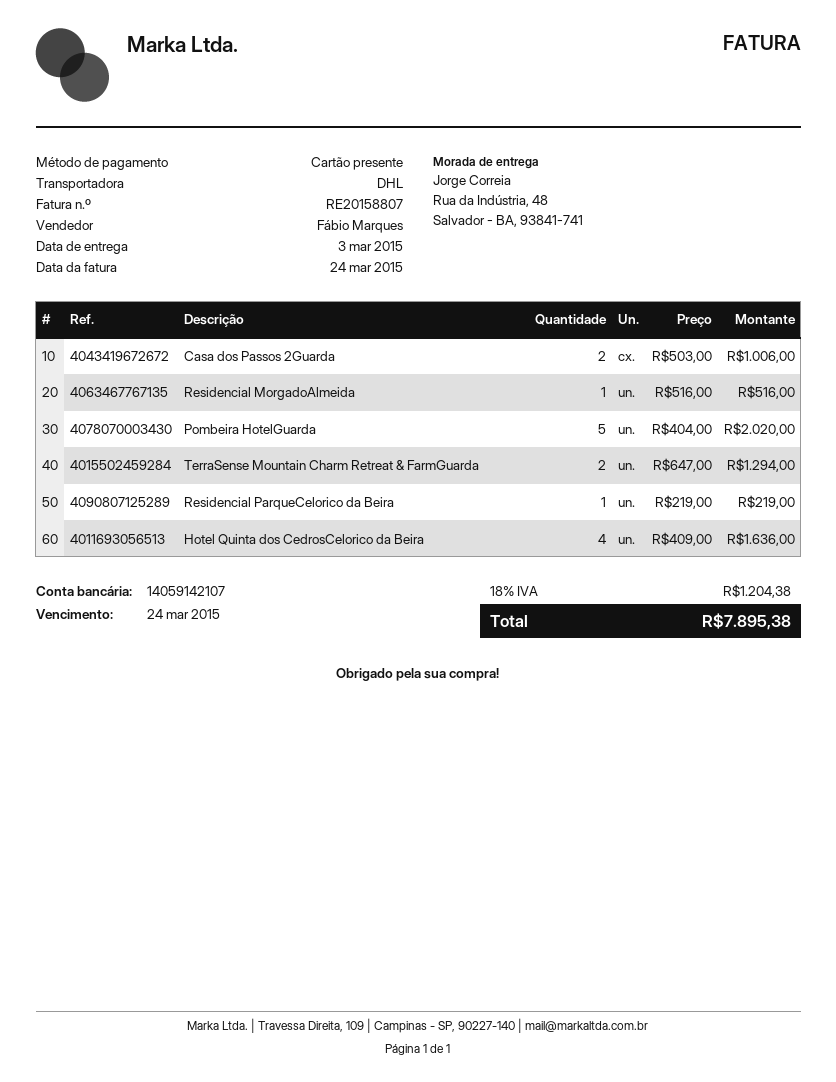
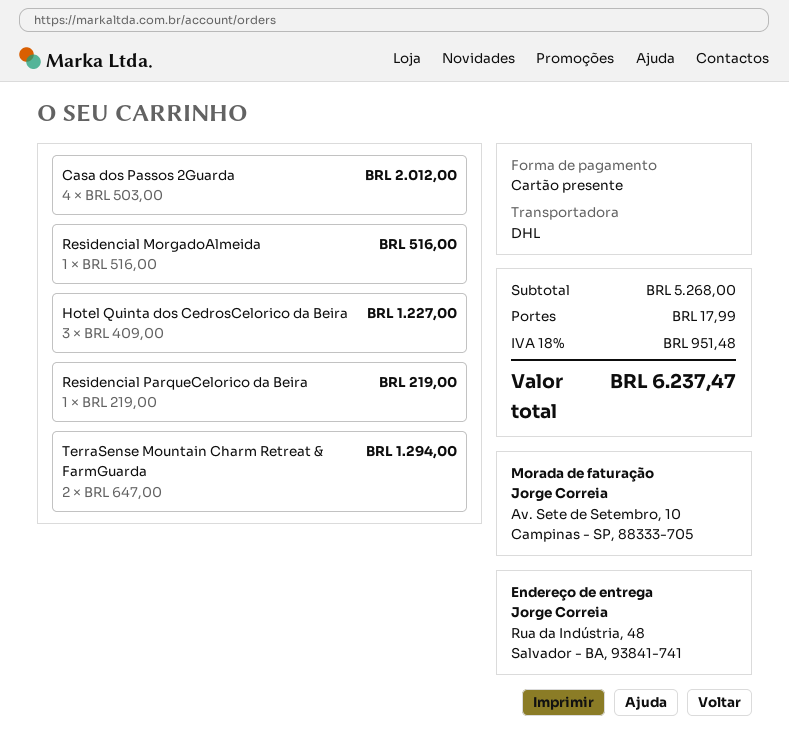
Casa dos Passos 2Guarda: 2 x 503.00 = 1006.00 -> 4 x 503.00 = 2012.00
Pombeira HotelGuarda: 5 x 404.00 = 2020.00 -> none
Hotel Quinta dos CedrosCelorico da Beira: 4 x 409.00 = 1636.00 -> 3 x 409.00 = 1227.00
shipping: none -> 17.99
tax: 18% = 1204.38 -> 18% = 951.48
total: 7895.38 -> 6237.47

